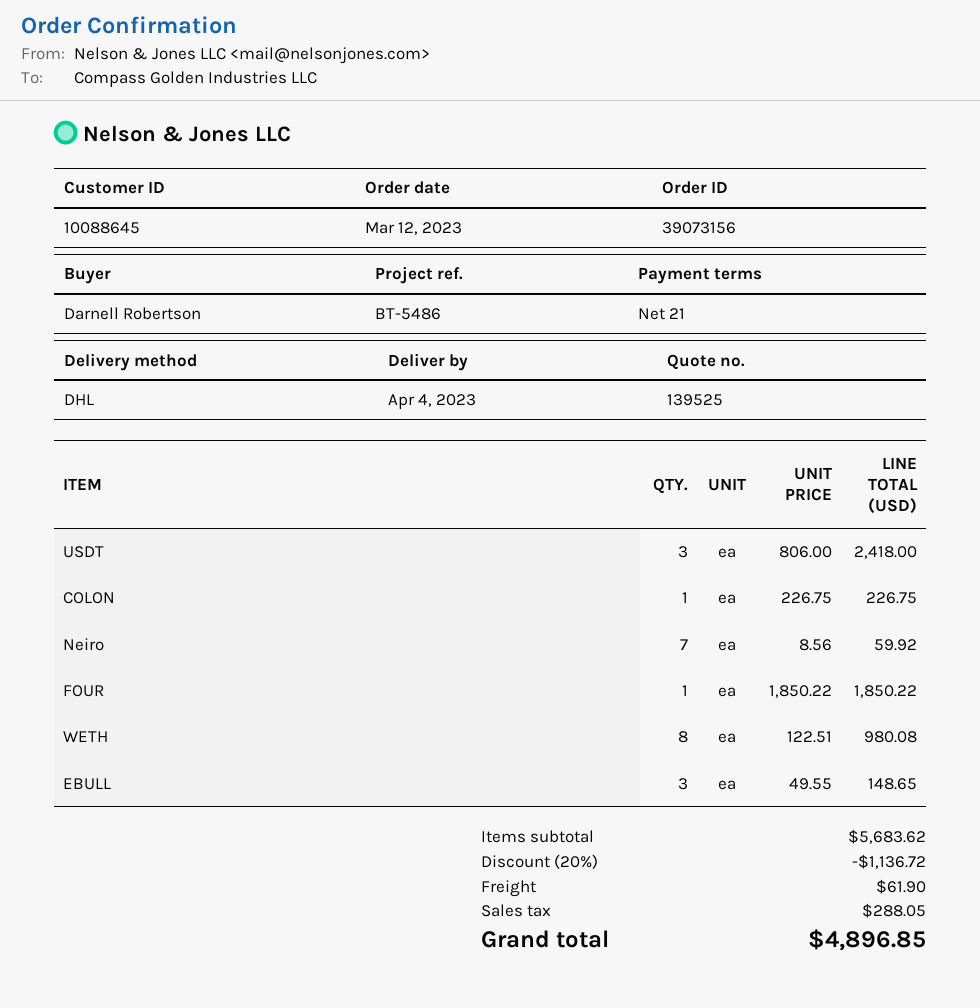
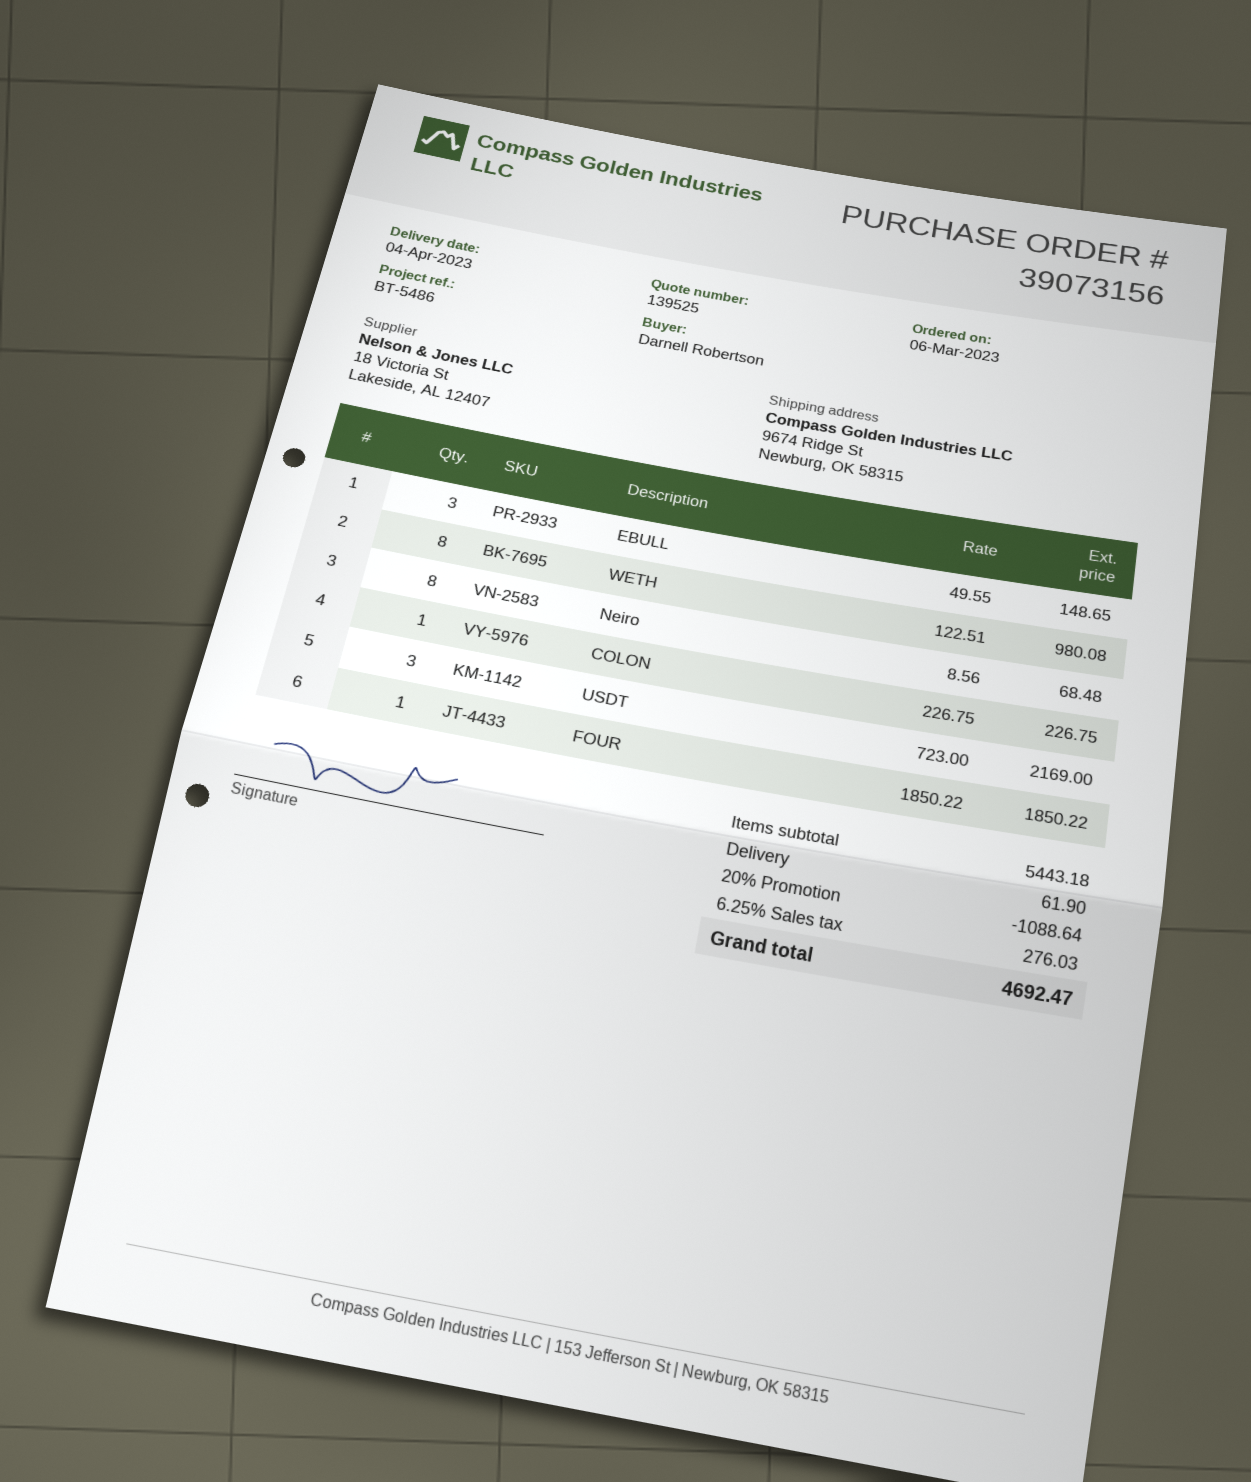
order date: 2023-03-12 -> 2023-03-06
USDT: 3 x 806.00 = 2418.00 -> 3 x 723.00 = 2169.00
Neiro: 7 x 8.56 = 59.92 -> 8 x 8.56 = 68.48
subtotal: 5683.62 -> 5443.18
discount: 20% = 1136.72 -> 20% = 1088.64
tax: 288.05 -> 276.03
total: 4896.85 -> 4692.47

